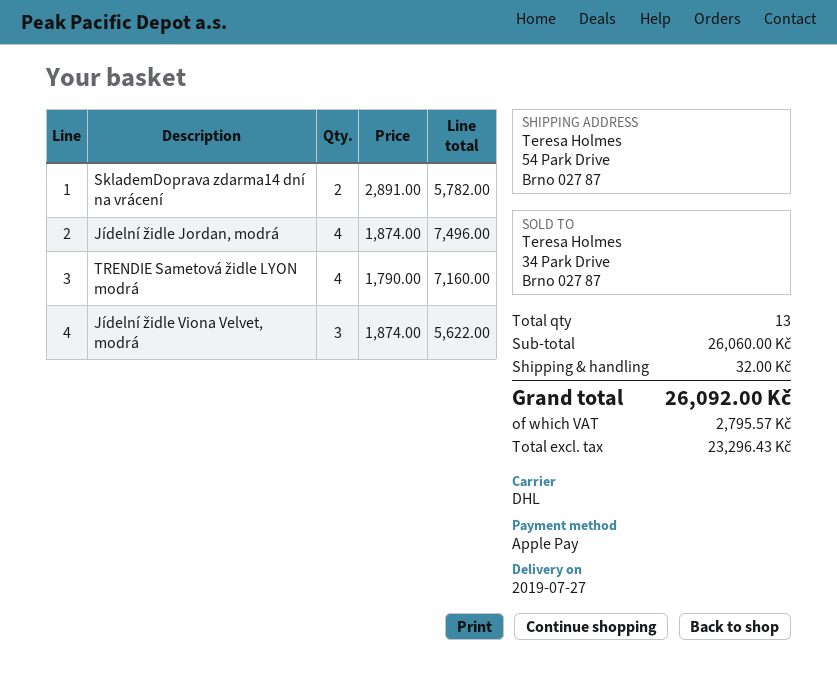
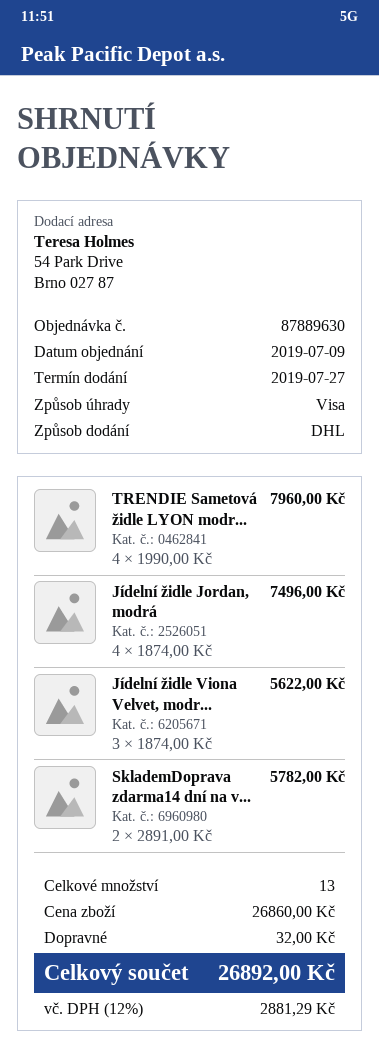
payment method: Apple Pay -> Visa
TRENDIE Sametová židle LYON modrá: 4 x 1790.00 = 7160.00 -> 4 x 1990.00 = 7960.00
subtotal: 26060.00 -> 26860.00
tax: 2795.57 -> 2881.29
total: 26092.00 -> 26892.00

